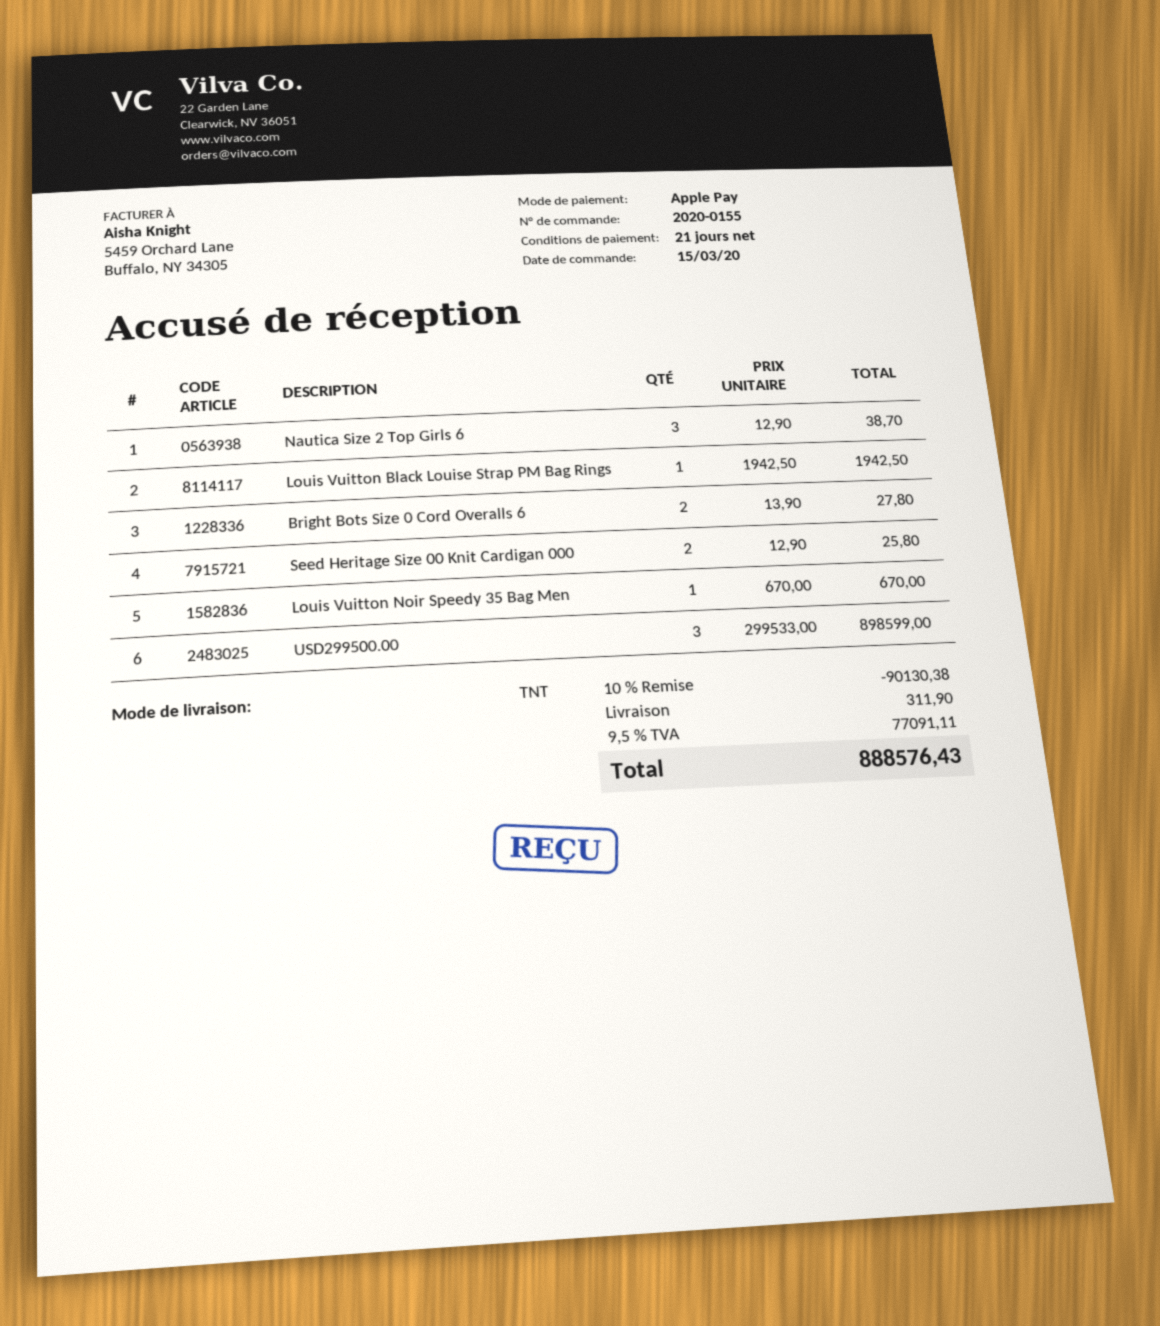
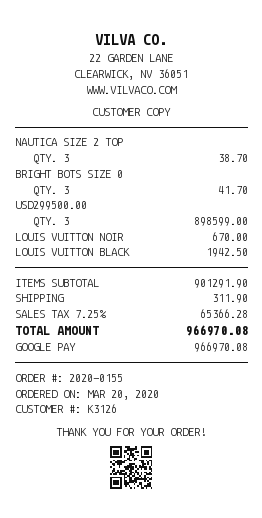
order date: 2020-03-15 -> 2020-03-20
payment method: Apple Pay -> Google Pay
Bright Bots Size 0 Cord Overalls 6: 2 for 27.80 -> 3 for 41.70
Seed Heritage Size 00 Knit Cardigan 000: 2 for 25.80 -> none
discount: 10% = 90130.38 -> none
tax: 9.5% = 77091.11 -> 7.25% = 65366.28
total: 888576.43 -> 966970.08

